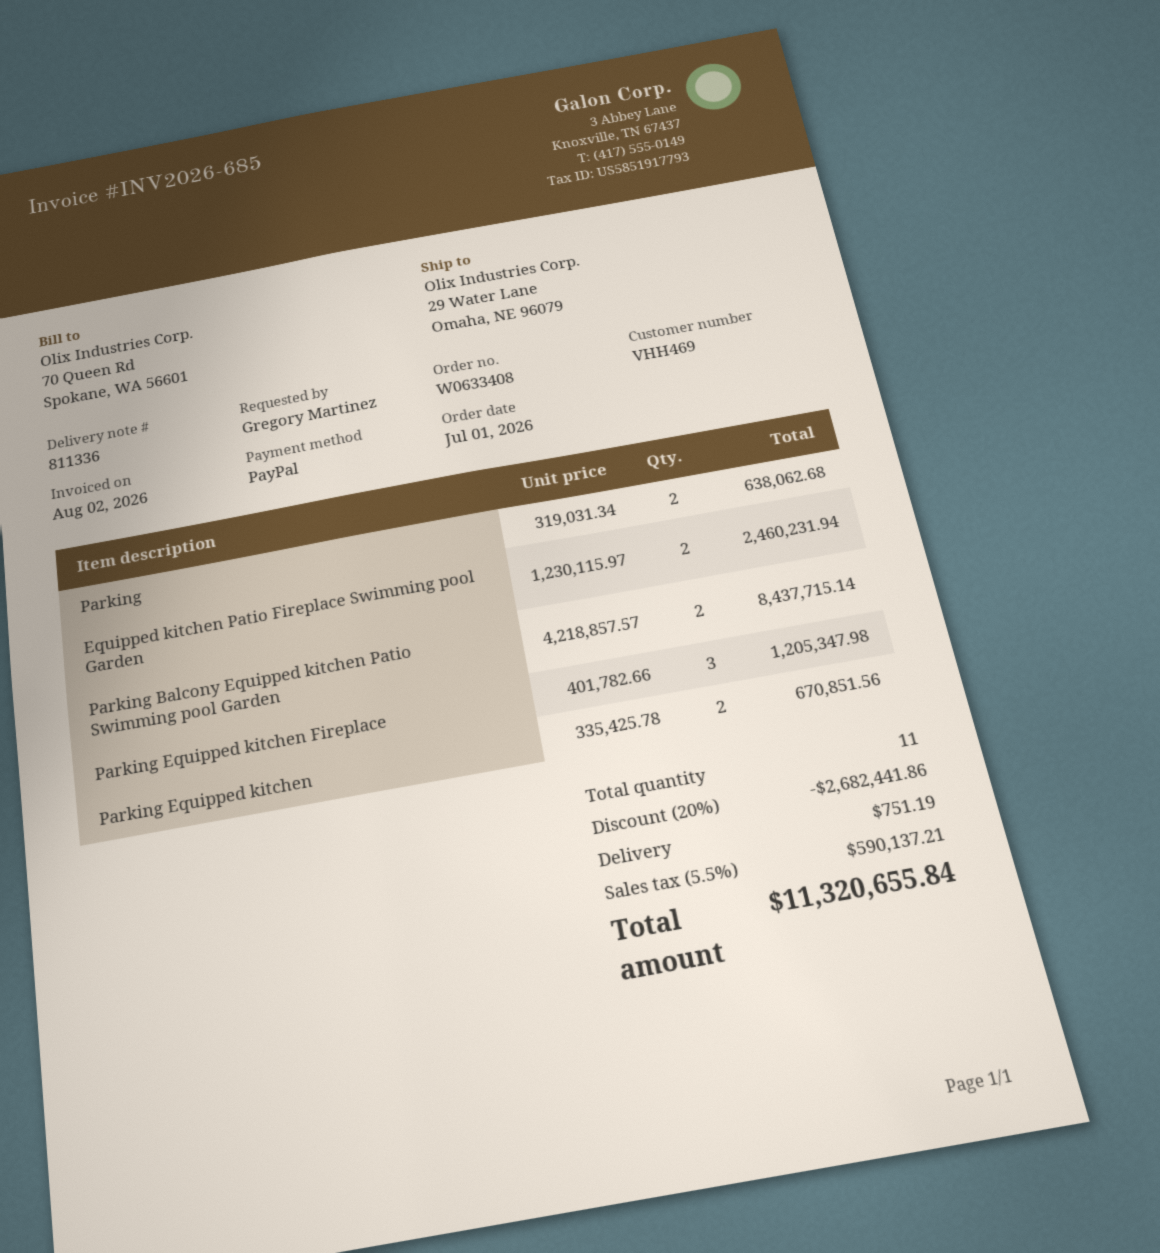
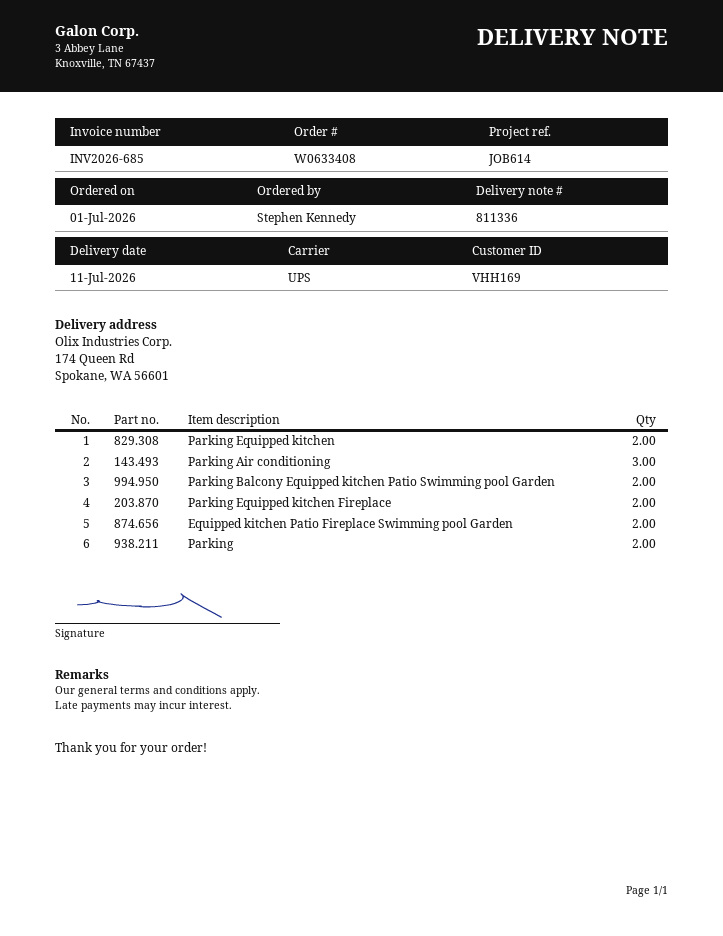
customer number: VHH469 -> VHH169
ordered by: Gregory Martinez -> Stephen Kennedy
ship to: 29 Water Lane, Omaha, NE 96079 -> 174 Queen Rd, Spokane, WA 56601
Parking Equipped kitchen Fireplace: 3 -> 2
Parking Air conditioning: none -> 3

